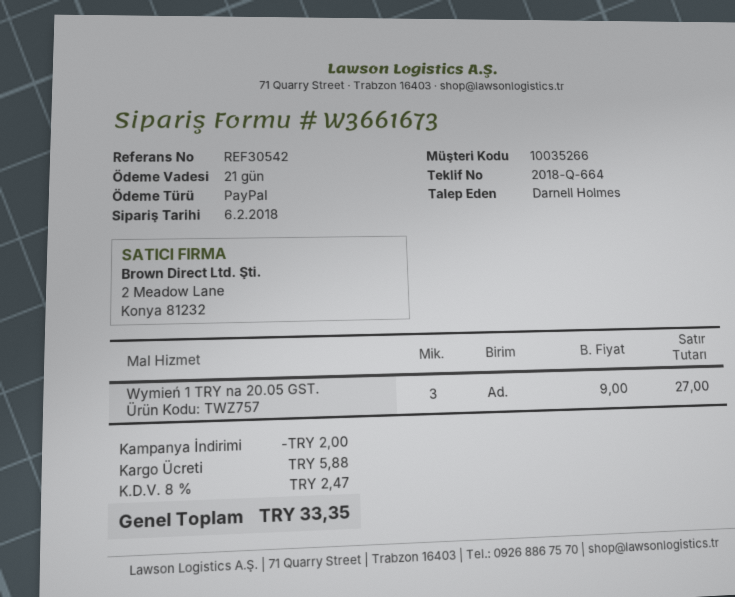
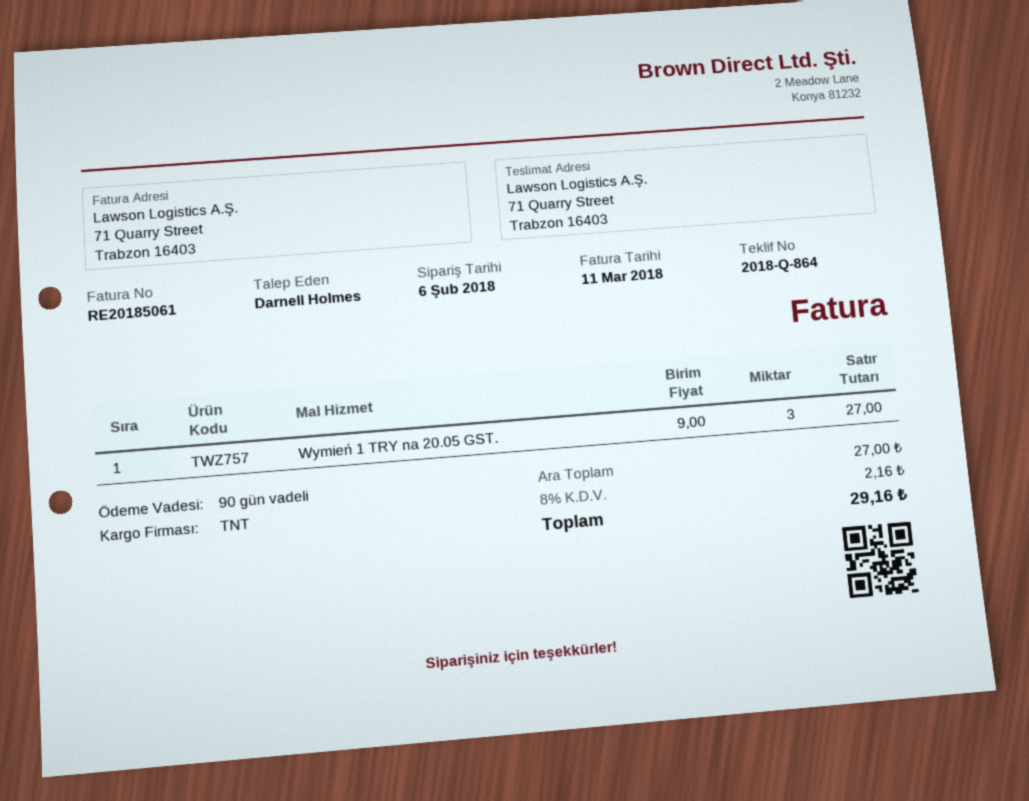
quote number: 2018-Q-664 -> 2018-Q-864
payment terms: 21 days -> 90 days
discount: 2.00 -> none
shipping: 5.88 -> none
tax: 8% = 2.47 -> 8% = 2.16
total: 33.35 -> 29.16

